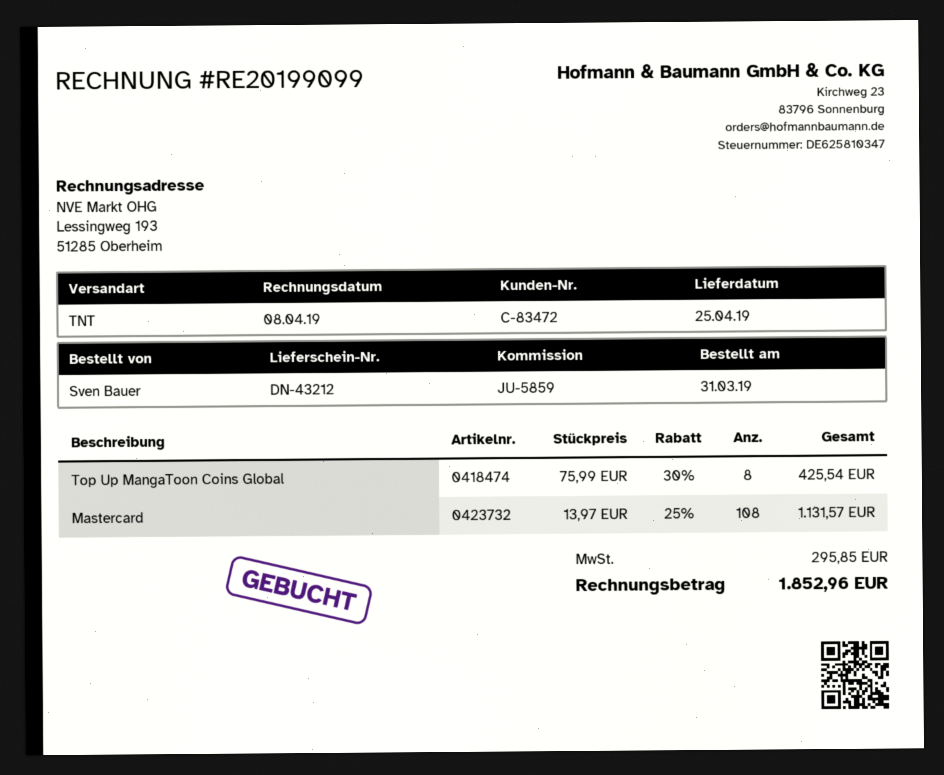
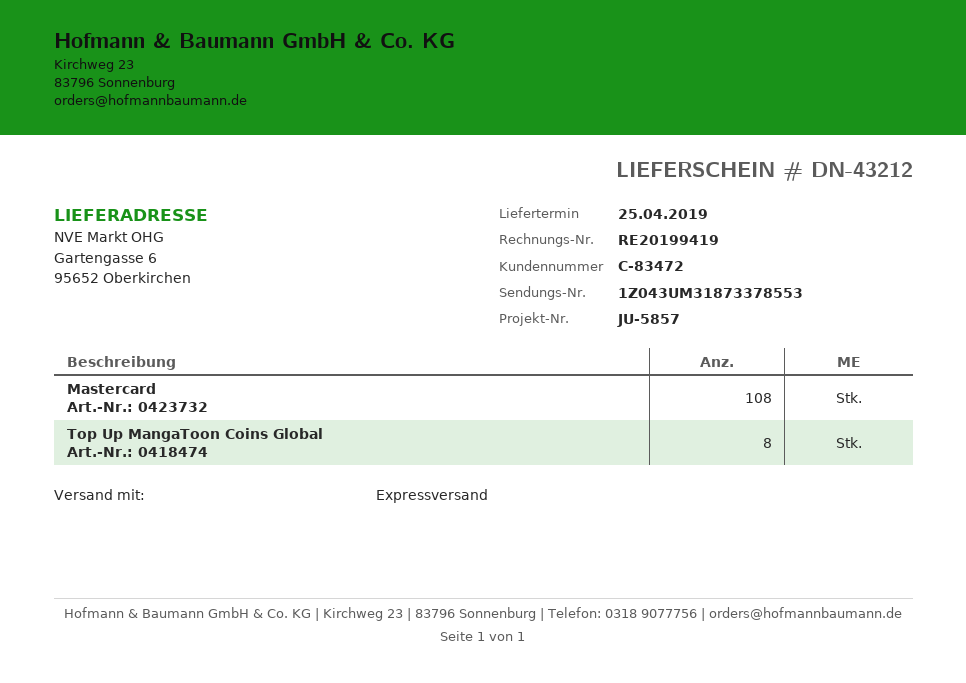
invoice number: RE20199099 -> RE20199419
reference: JU-5859 -> JU-5857
shipping method: TNT -> express

